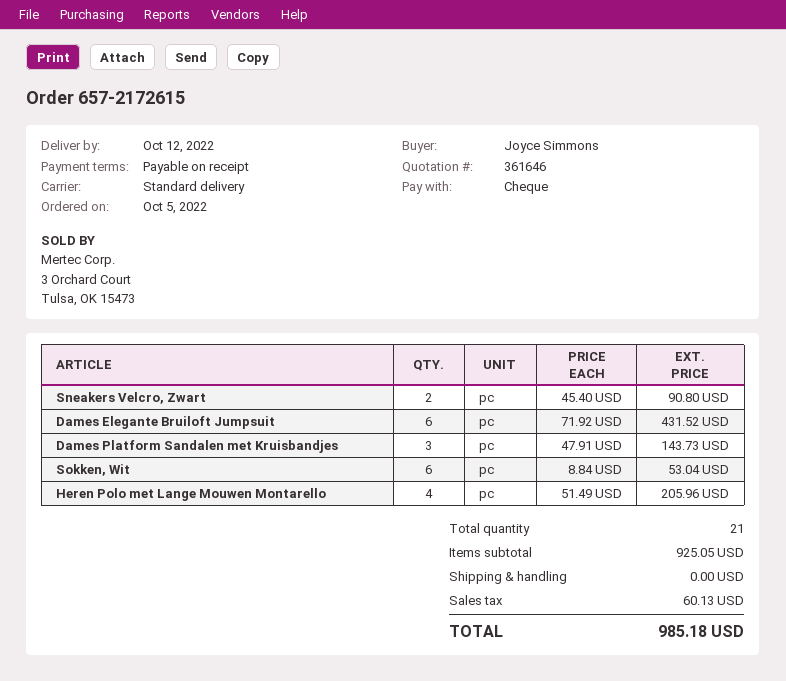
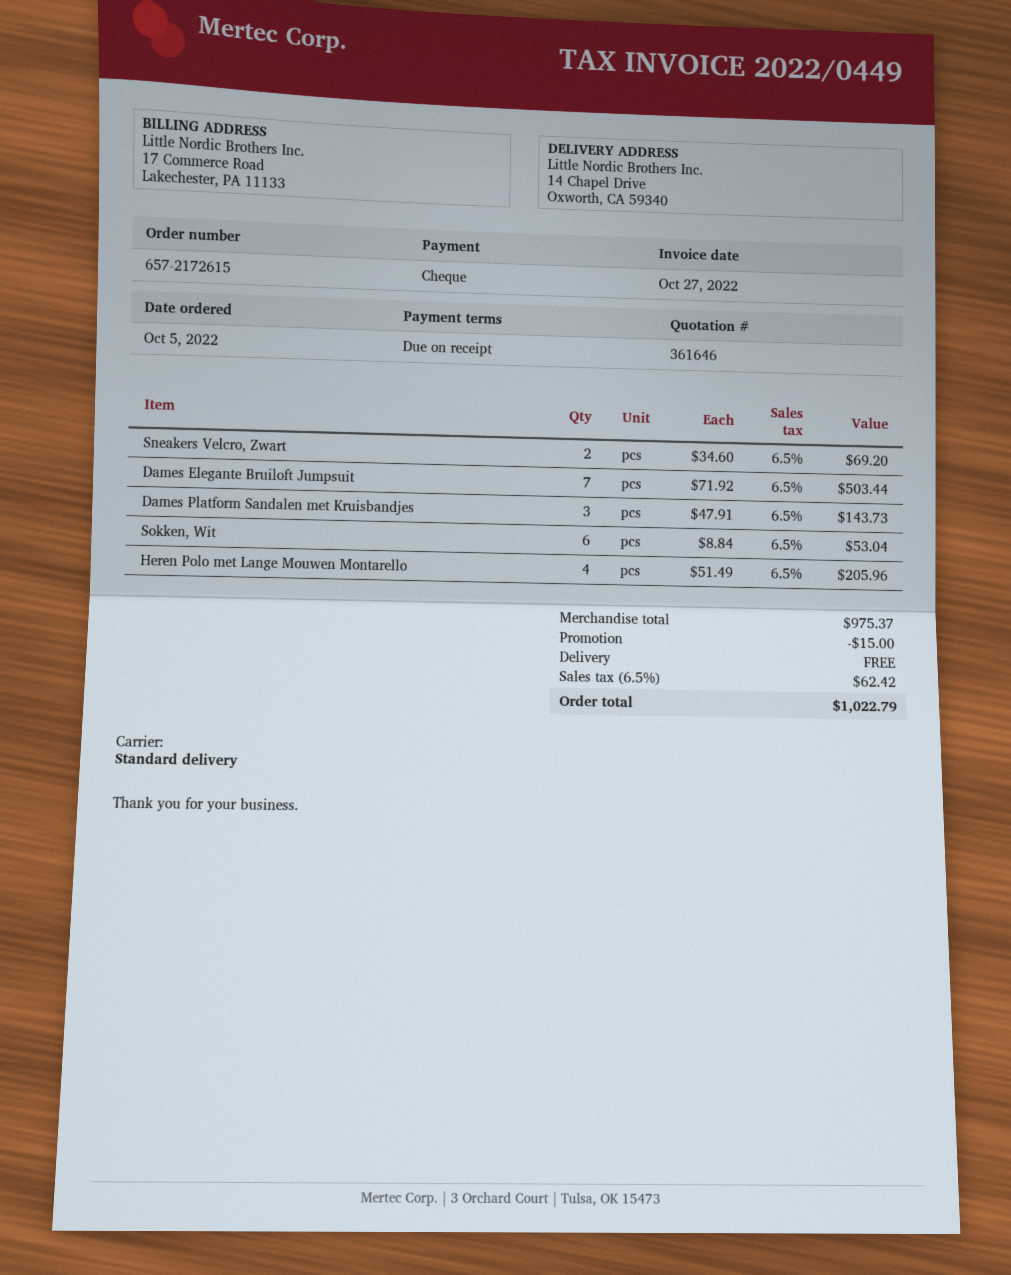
Sneakers Velcro, Zwart: 2 x 45.40 = 90.80 -> 2 x 34.60 = 69.20
Dames Elegante Bruiloft Jumpsuit: 6 x 71.92 = 431.52 -> 7 x 71.92 = 503.44
subtotal: 925.05 -> 975.37
discount: none -> 15.00
tax: 60.13 -> 62.42
total: 985.18 -> 1022.79

